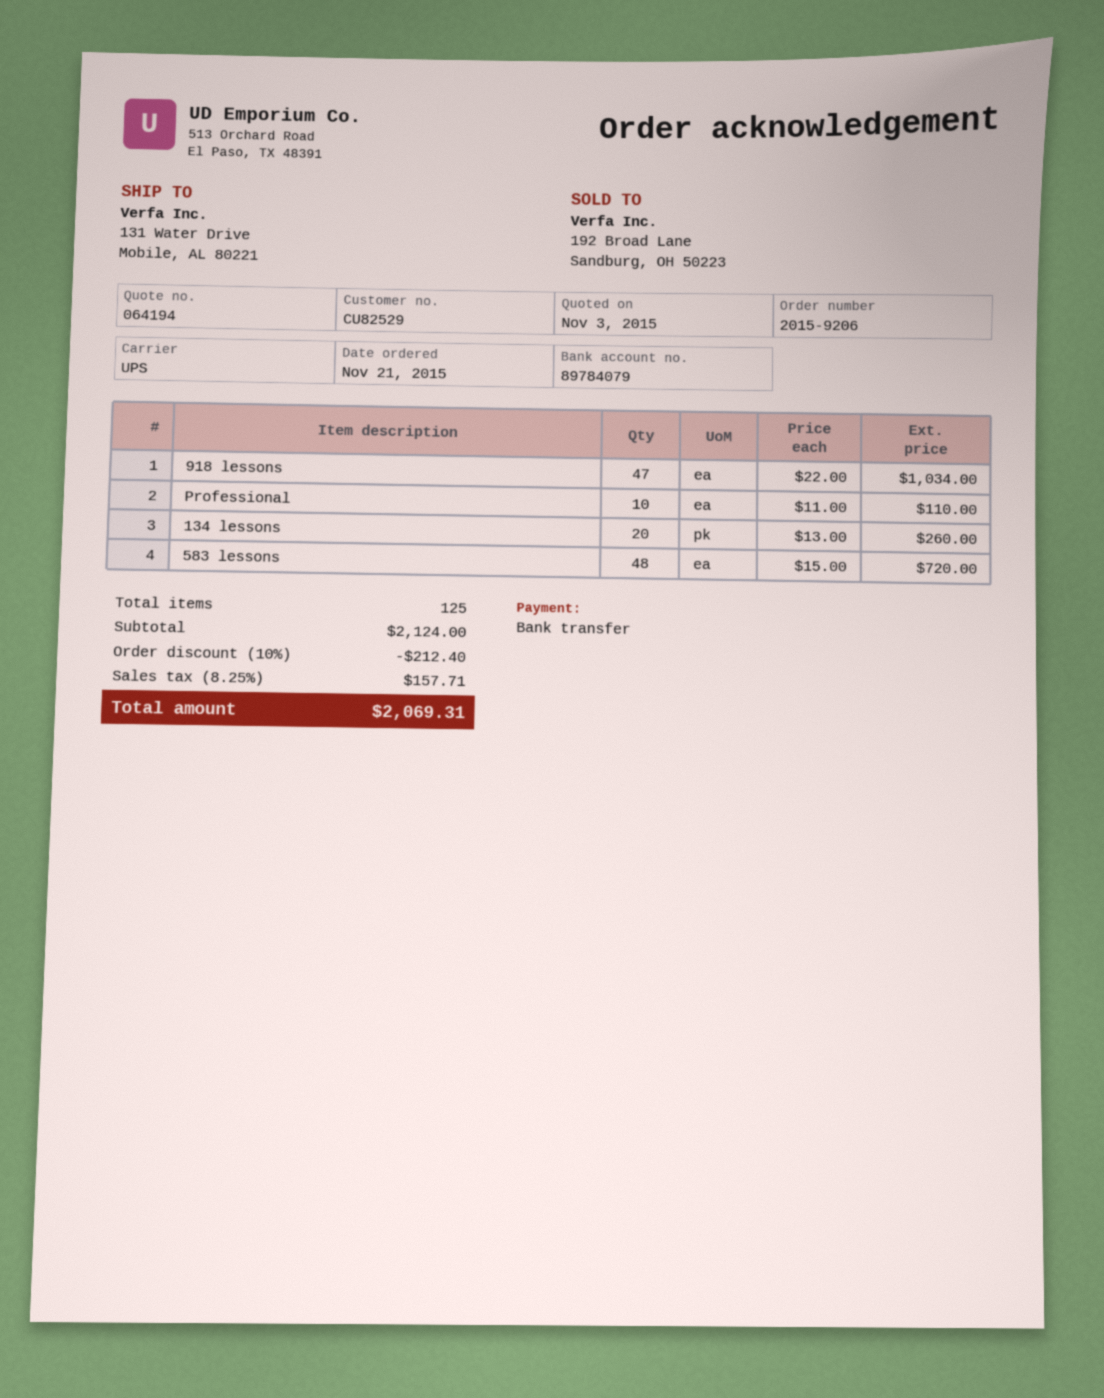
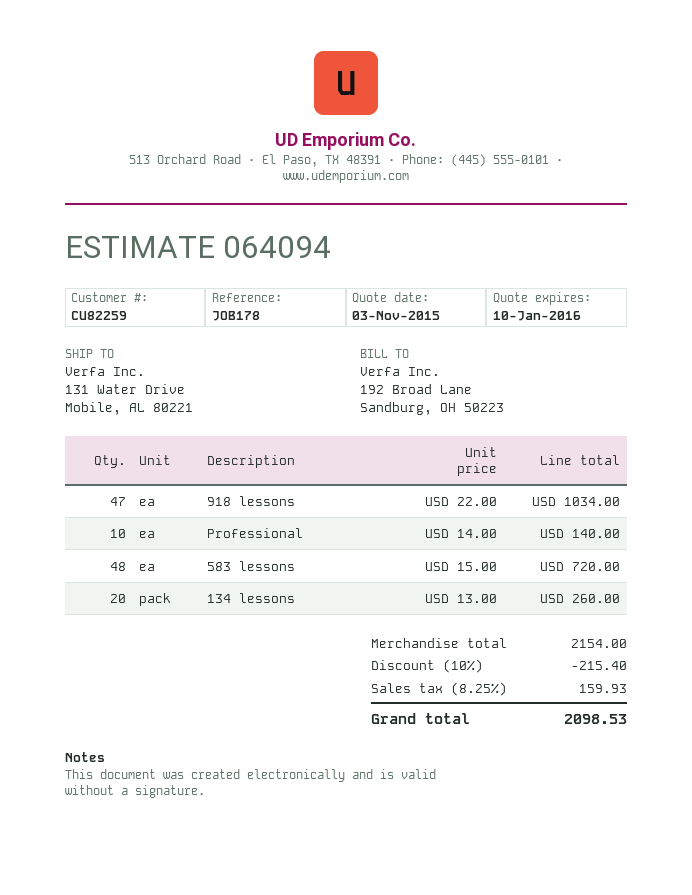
quote number: 064194 -> 064094
customer number: CU82529 -> CU82259
Professional: 10 x 11.00 = 110.00 -> 10 x 14.00 = 140.00
subtotal: 2124.00 -> 2154.00
discount: 10% = 212.40 -> 10% = 215.40
tax: 8.25% = 157.71 -> 8.25% = 159.93
total: 2069.31 -> 2098.53

